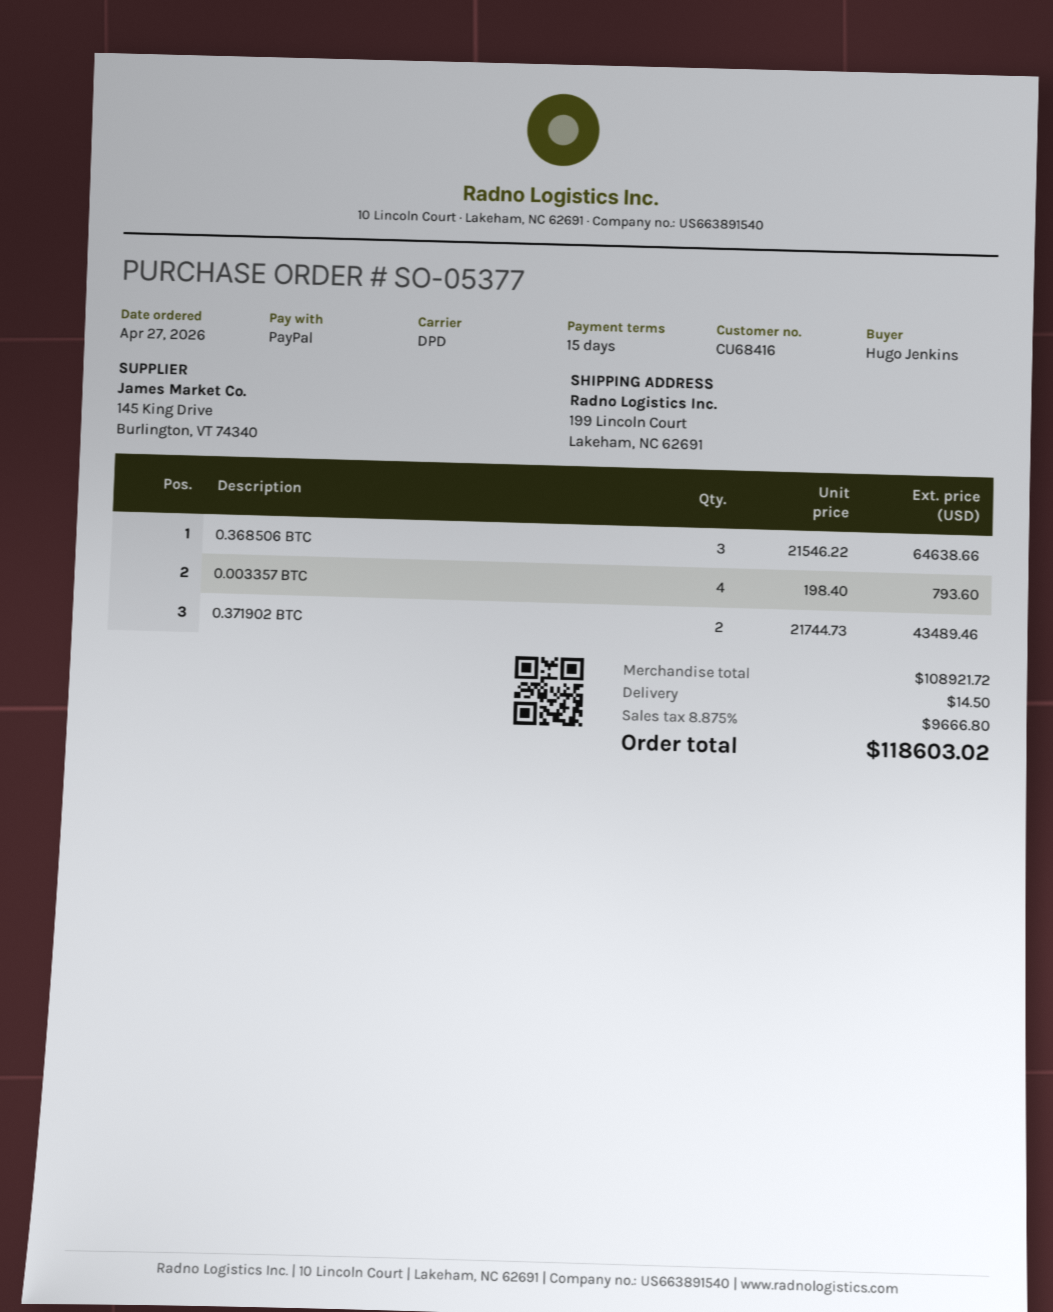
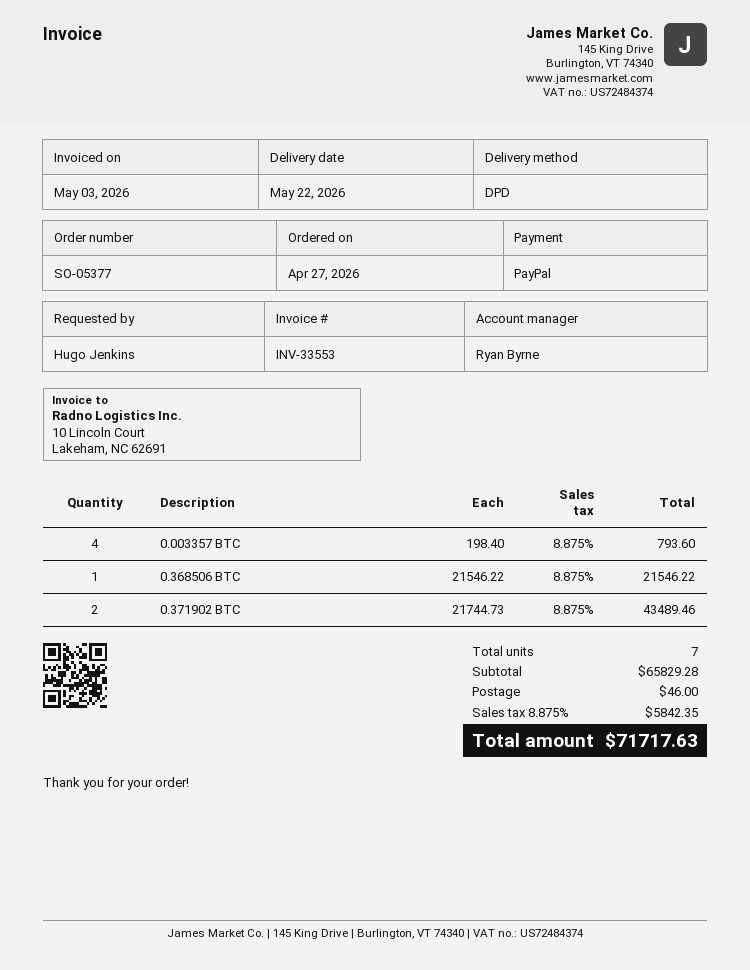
0.368506 BTC: 3 x 21546.22 = 64638.66 -> 1 x 21546.22 = 21546.22
subtotal: 108921.72 -> 65829.28
shipping: 14.50 -> 46.00
tax: 8.875% = 9666.80 -> 8.875% = 5842.35
total: 118603.02 -> 71717.63

